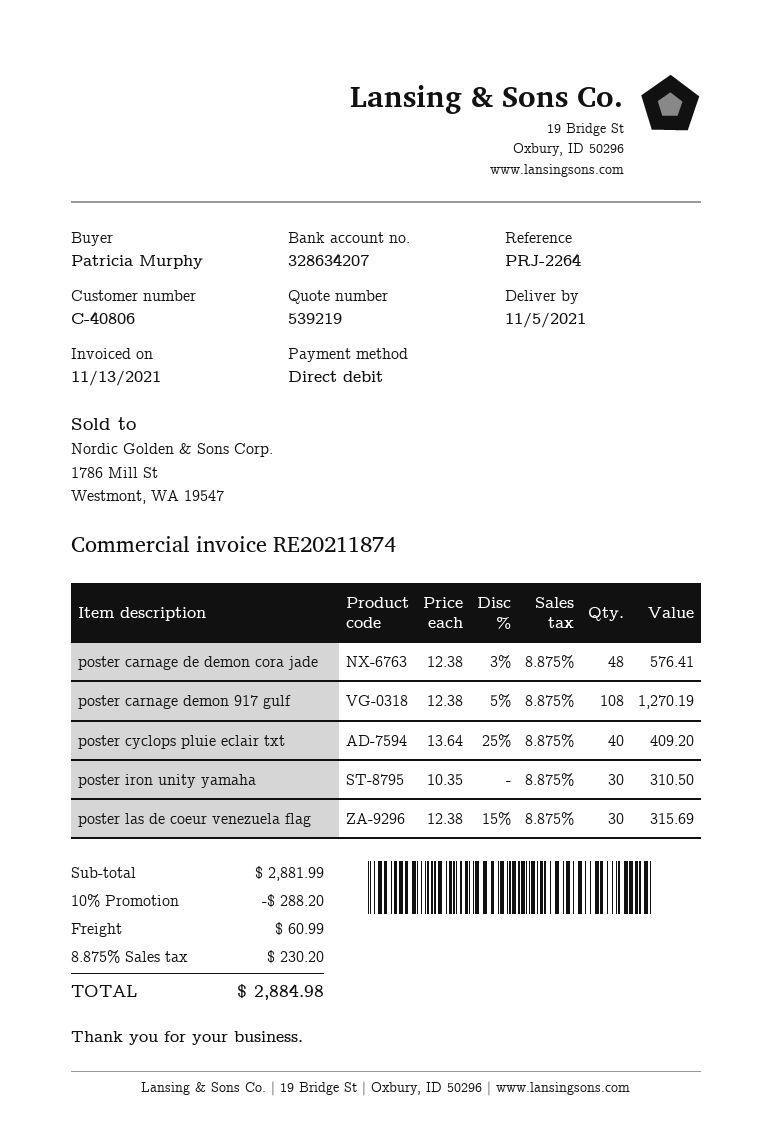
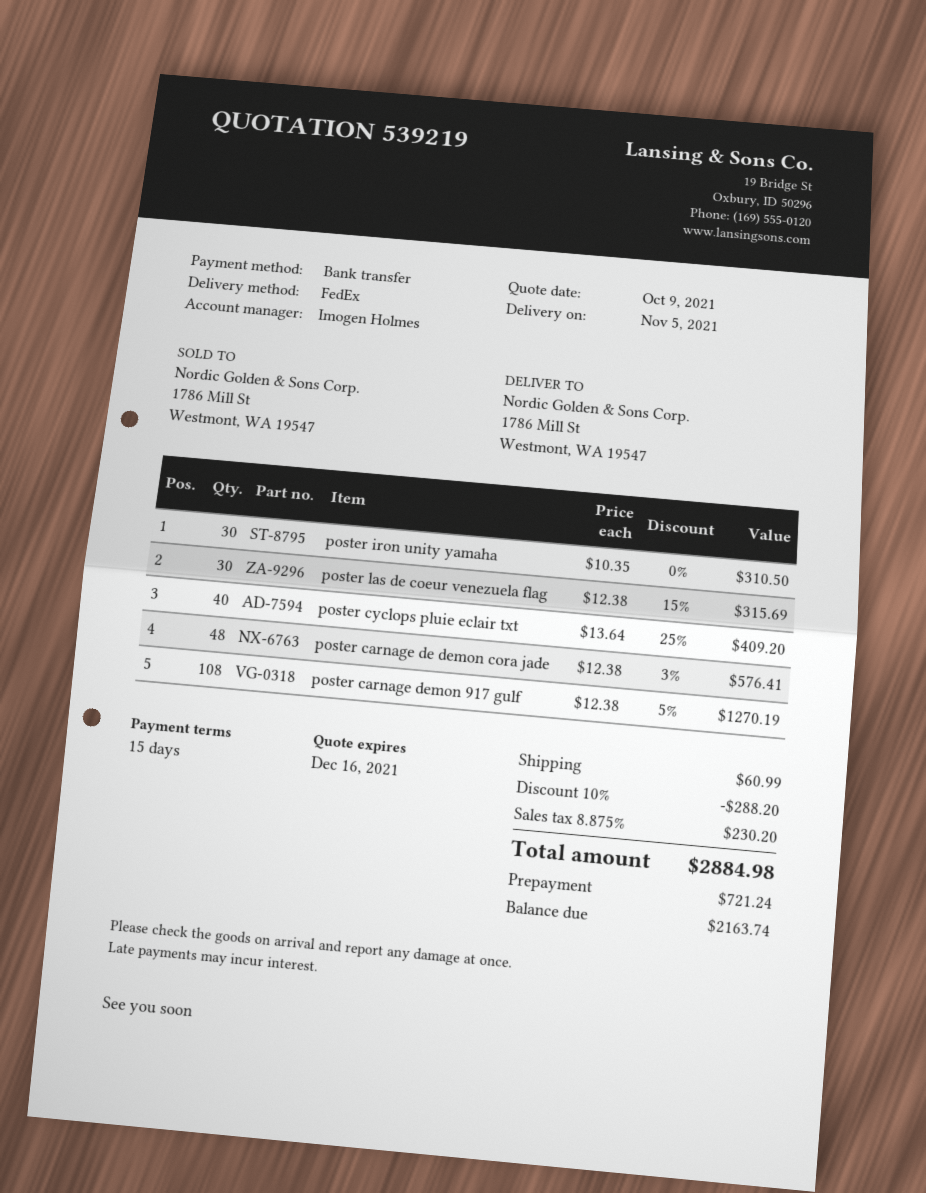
payment method: direct debit -> bank transfer

